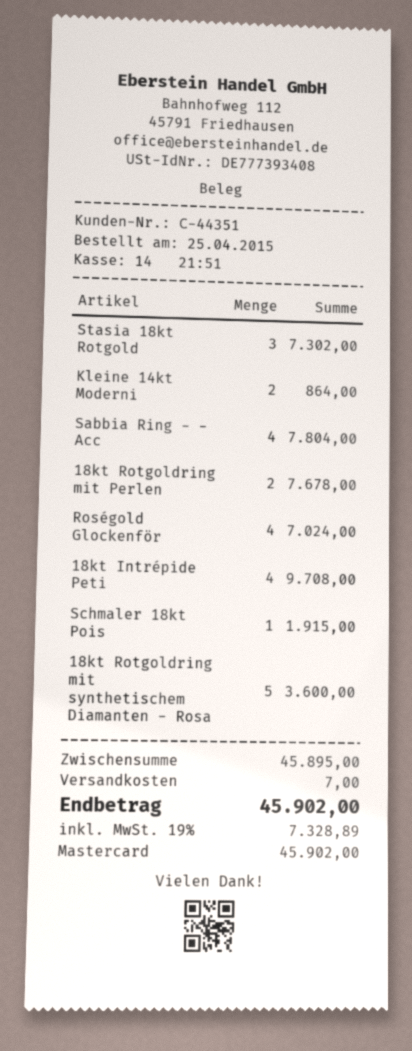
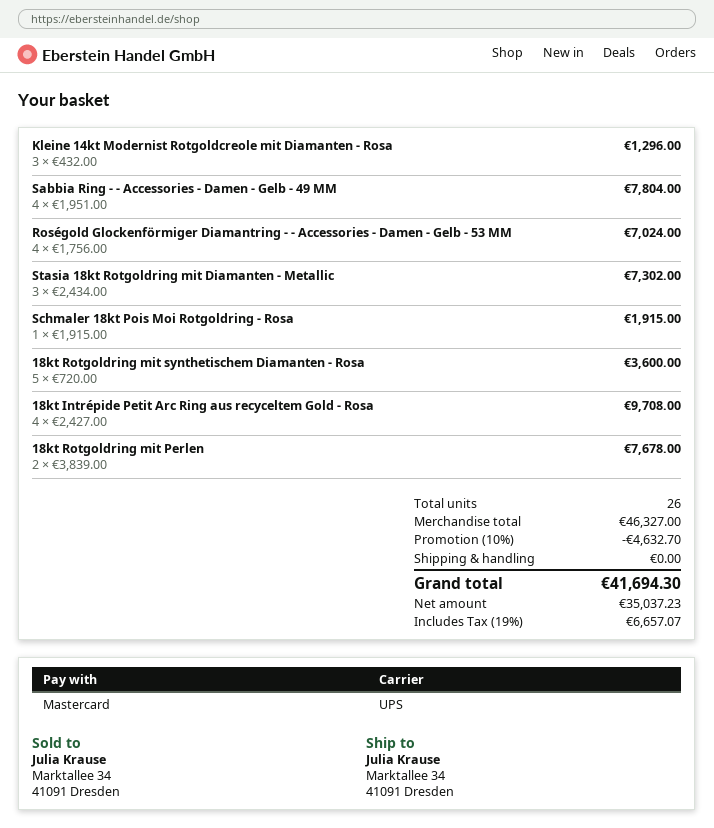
Kleine 14kt Moderni: 2 for 864.00 -> 3 for 1296.00
subtotal: 45895.00 -> 46327.00
discount: none -> 10% = 4632.70
shipping: 7.00 -> 0.00
tax: 19% = 7328.89 -> 19% = 6657.07
total: 45902.00 -> 41694.30

